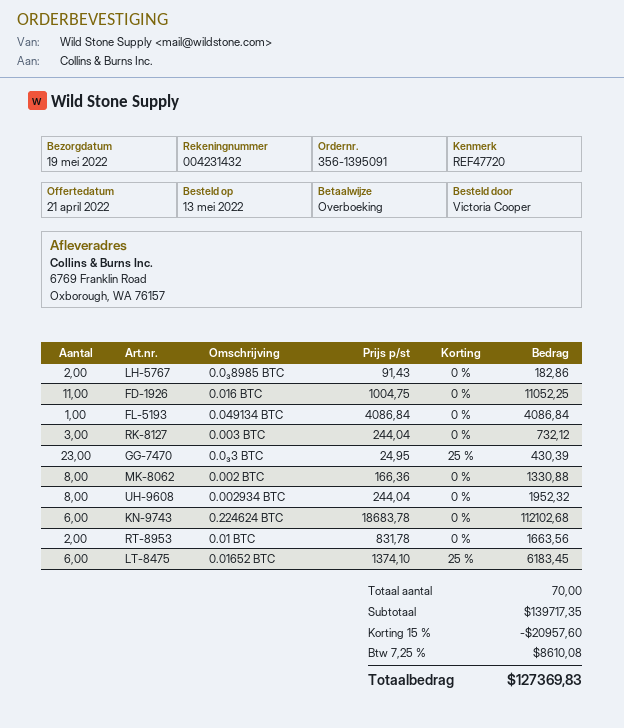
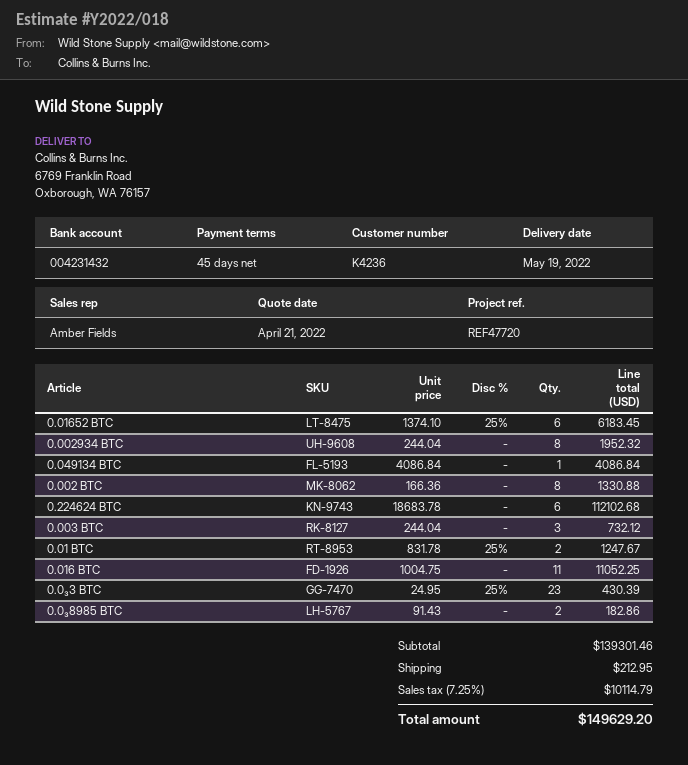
0.01 BTC: 2 x 831.78 = 1663.56 -> 2 x 831.78 - 25% = 1247.67
subtotal: 139717.35 -> 139301.46
discount: 15% = 20957.60 -> none
shipping: none -> 212.95
tax: 7.25% = 8610.08 -> 7.25% = 10114.79
total: 127369.83 -> 149629.20

